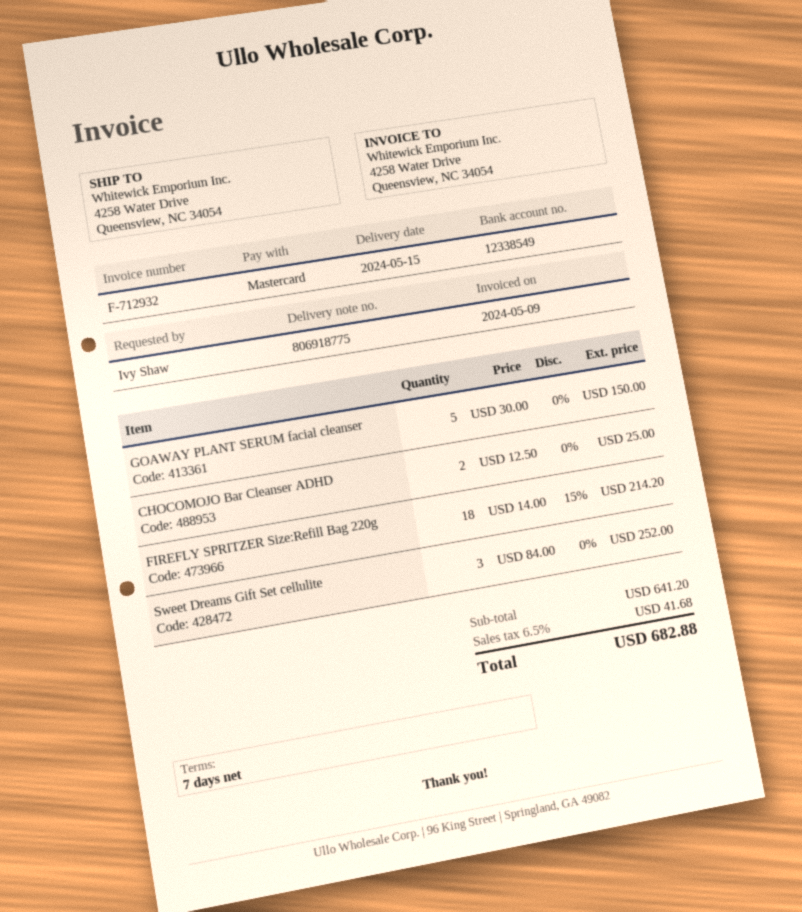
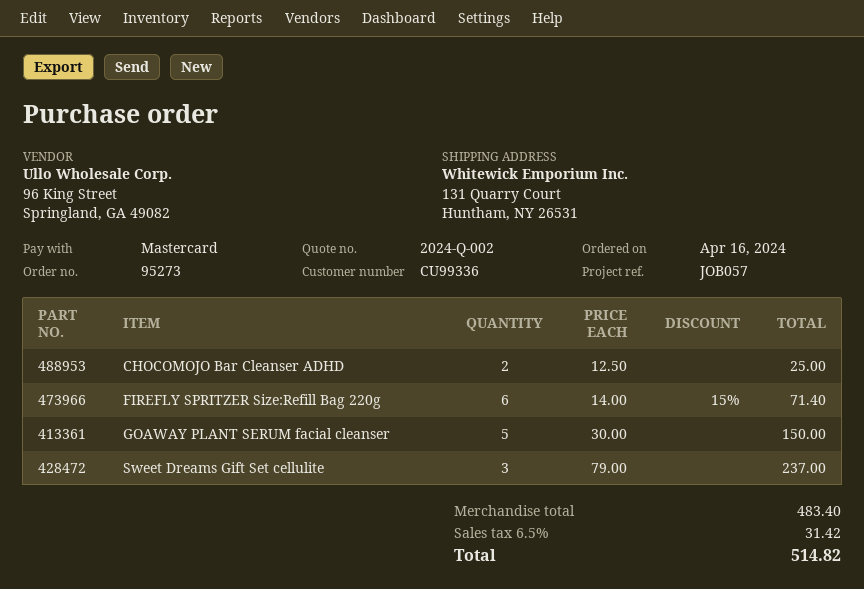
ship to: 4258 Water Drive, Queensview, NC 34054 -> 131 Quarry Court, Huntham, NY 26531
FIREFLY SPRITZER Size:Refill Bag 220g: 18 x 14.00 - 15% = 214.20 -> 6 x 14.00 - 15% = 71.40
Sweet Dreams Gift Set cellulite: 3 x 84.00 = 252.00 -> 3 x 79.00 = 237.00
subtotal: 641.20 -> 483.40
tax: 6.5% = 41.68 -> 6.5% = 31.42
total: 682.88 -> 514.82

